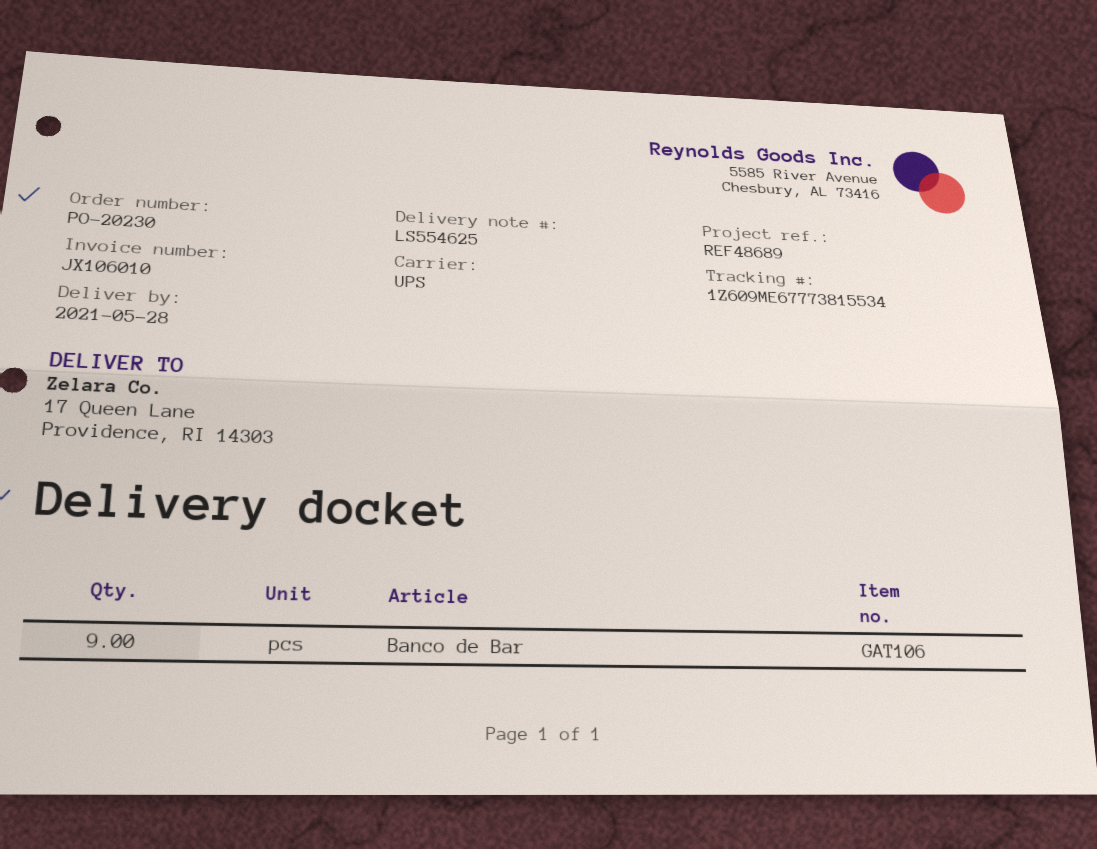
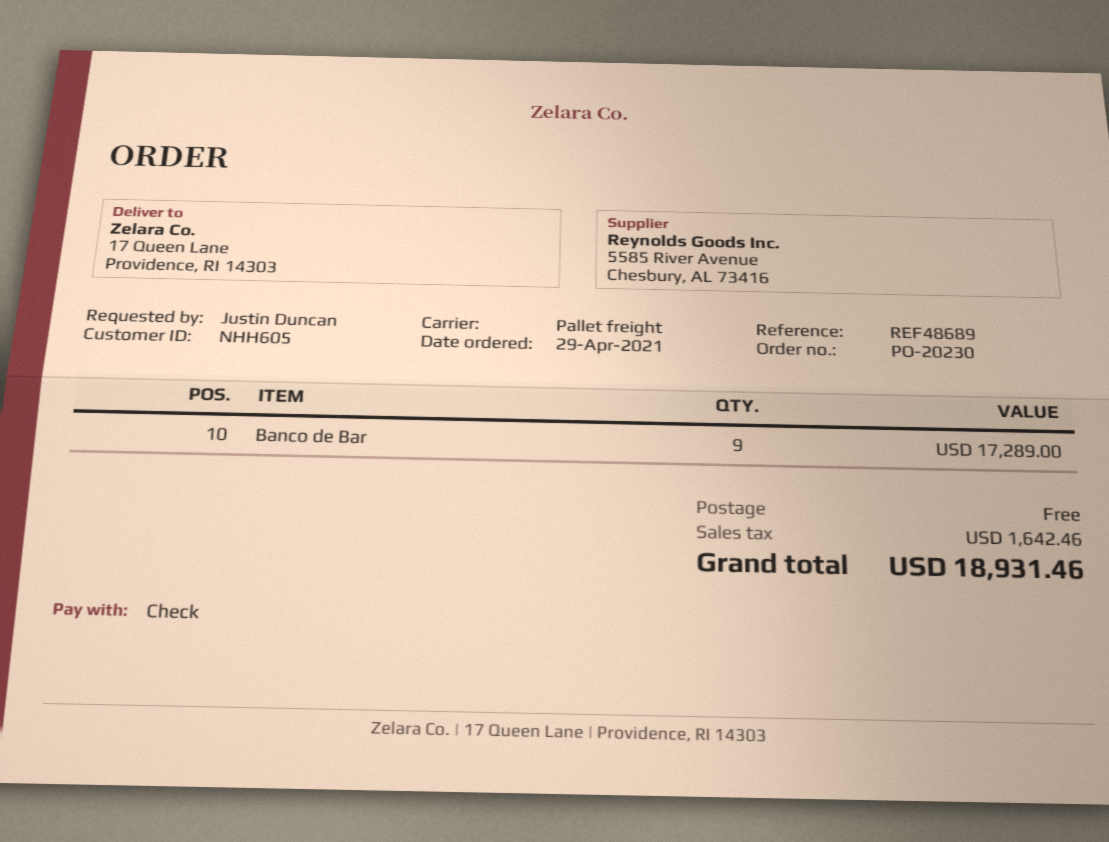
shipping method: UPS -> pallet freight

